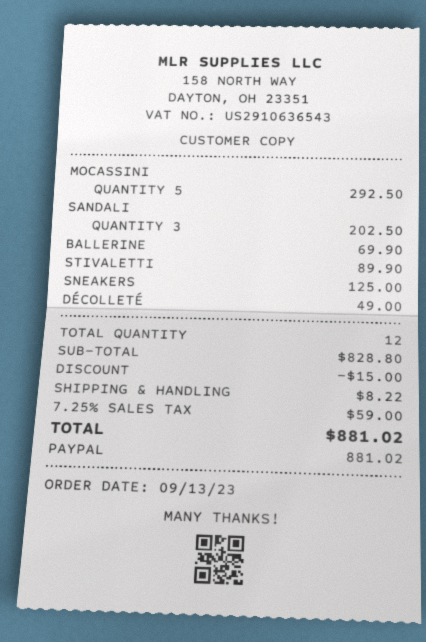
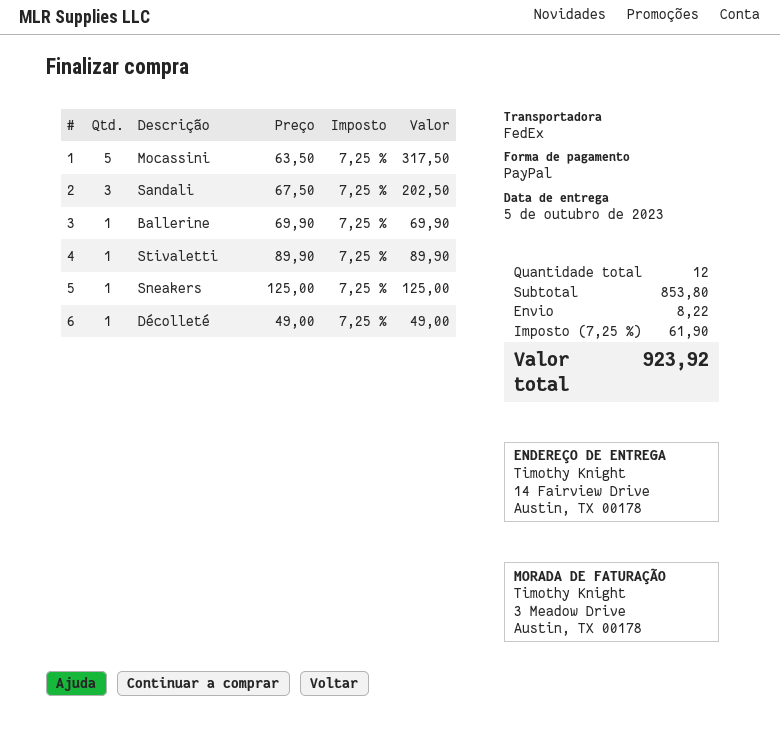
MOCASSINI: 5 for 292.50 -> 5 for 317.50
subtotal: 828.80 -> 853.80
discount: 15.00 -> none
tax: 7.25% = 59.00 -> 7.25% = 61.90
total: 881.02 -> 923.92

